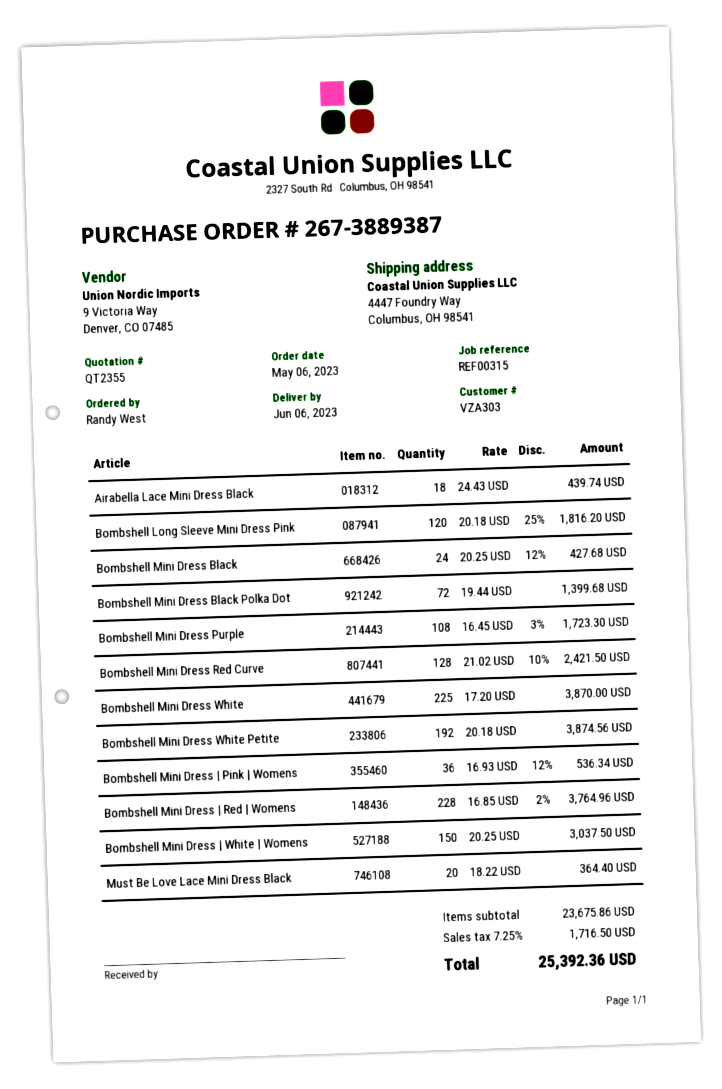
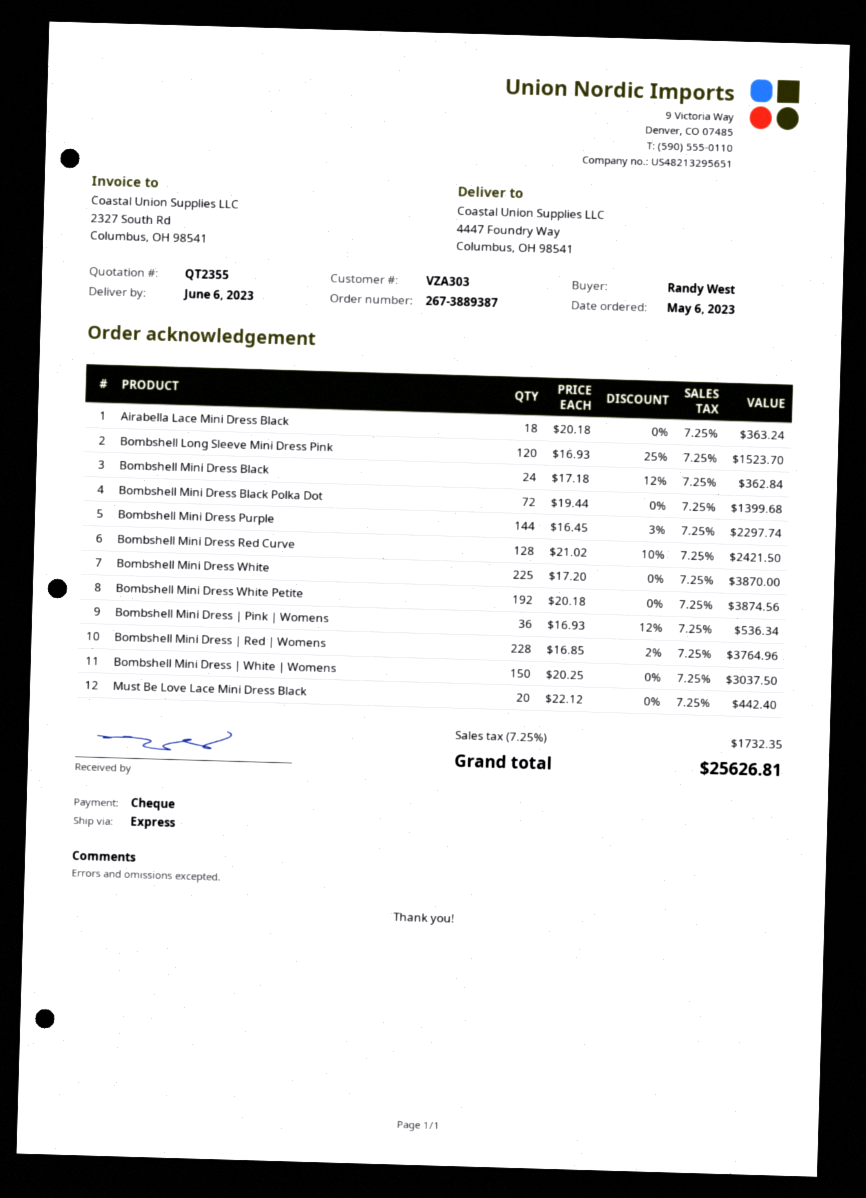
Airabella Lace Mini Dress Black: 18 x 24.43 = 439.74 -> 18 x 20.18 = 363.24
Bombshell Long Sleeve Mini Dress Pink: 120 x 20.18 - 25% = 1816.20 -> 120 x 16.93 - 25% = 1523.70
Bombshell Mini Dress Black: 24 x 20.25 - 12% = 427.68 -> 24 x 17.18 - 12% = 362.84
Bombshell Mini Dress Purple: 108 x 16.45 - 3% = 1723.30 -> 144 x 16.45 - 3% = 2297.74
Must Be Love Lace Mini Dress Black: 20 x 18.22 = 364.40 -> 20 x 22.12 = 442.40
tax: 7.25% = 1716.50 -> 7.25% = 1732.35
total: 25392.36 -> 25626.81

